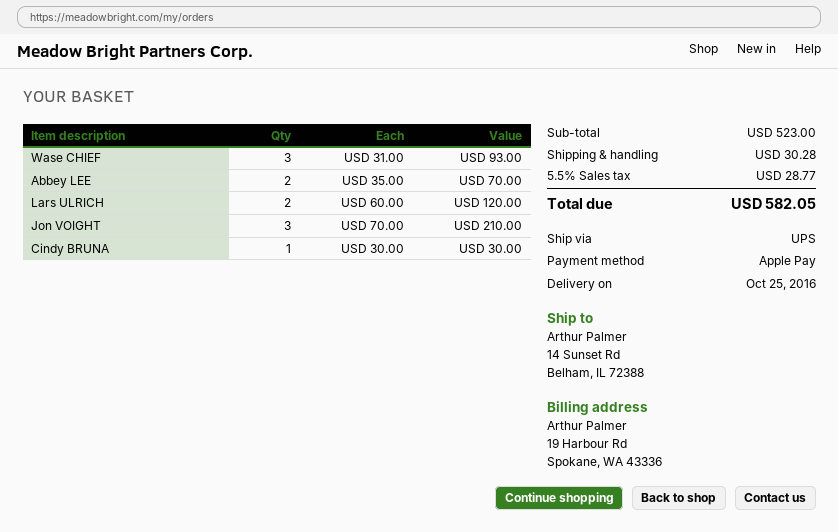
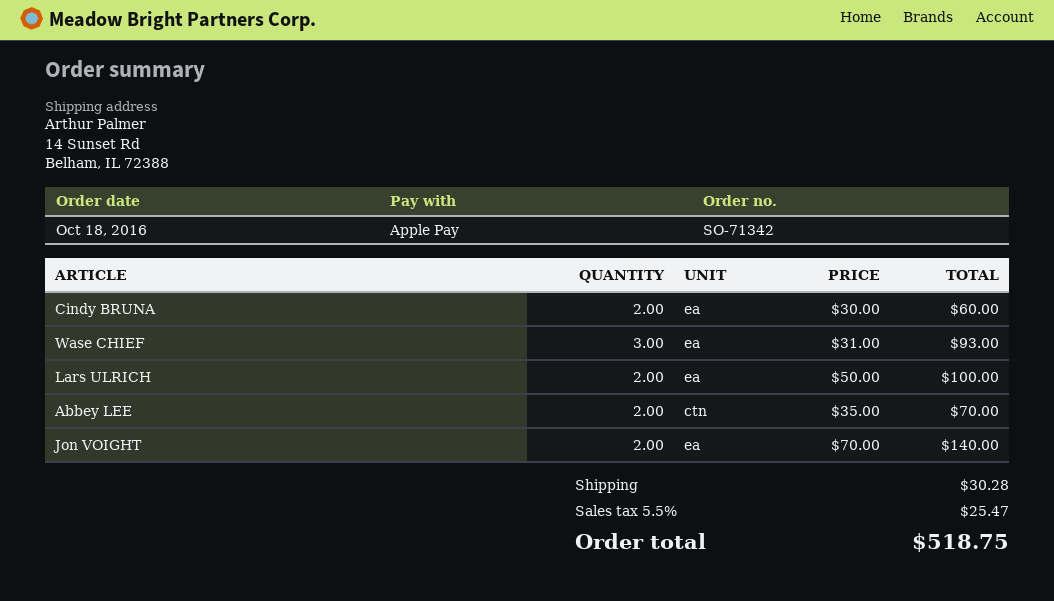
Lars ULRICH: 2 x 60.00 = 120.00 -> 2 x 50.00 = 100.00
Jon VOIGHT: 3 x 70.00 = 210.00 -> 2 x 70.00 = 140.00
Cindy BRUNA: 1 x 30.00 = 30.00 -> 2 x 30.00 = 60.00
tax: 5.5% = 28.77 -> 5.5% = 25.47
total: 582.05 -> 518.75

